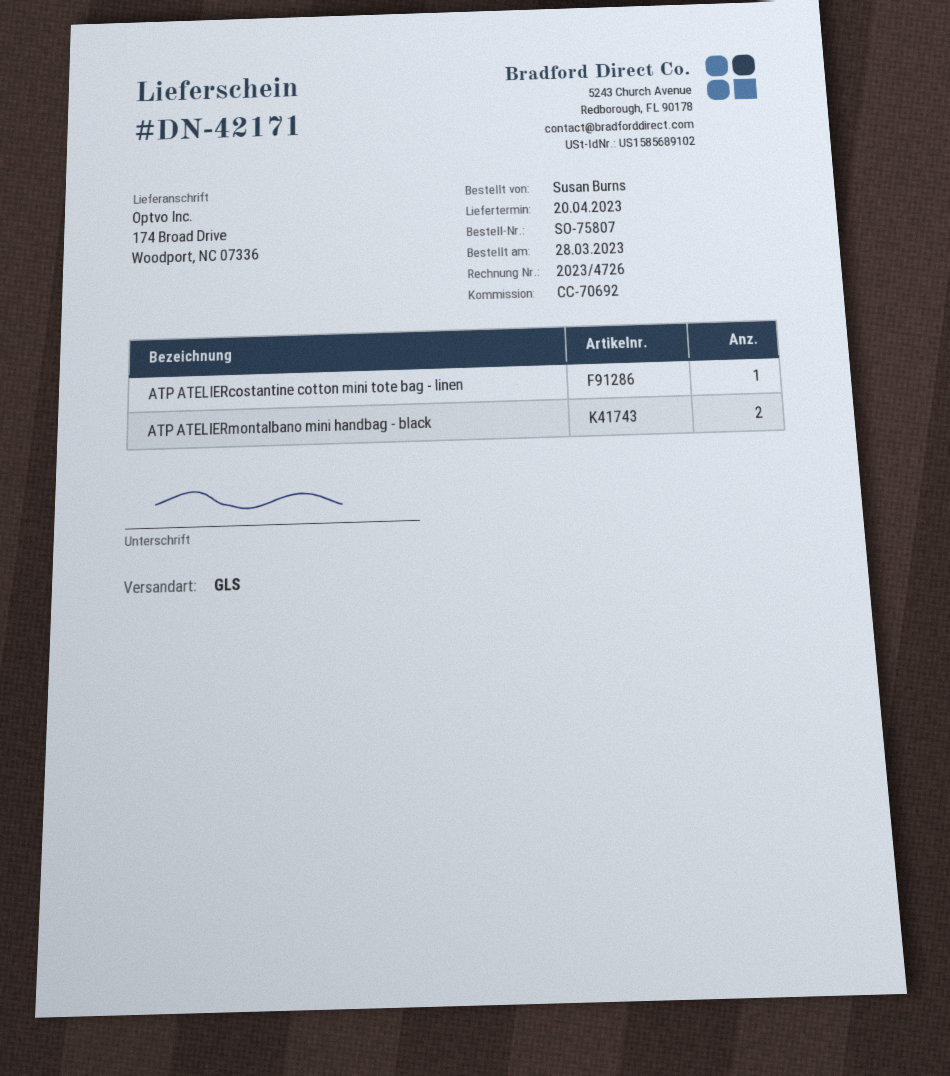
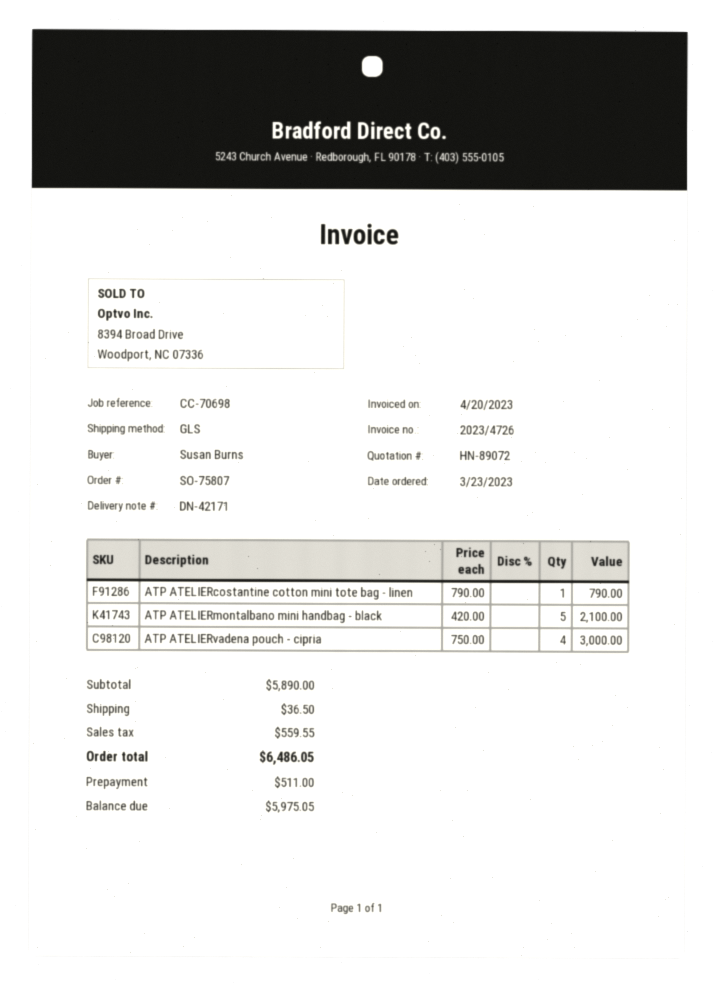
order date: 2023-03-28 -> 2023-03-23
reference: CC-70692 -> CC-70698
ATP ATELIERmontalbano mini handbag - black: 2 -> 5
ATP ATELIERvadena pouch - cipria: none -> 4

